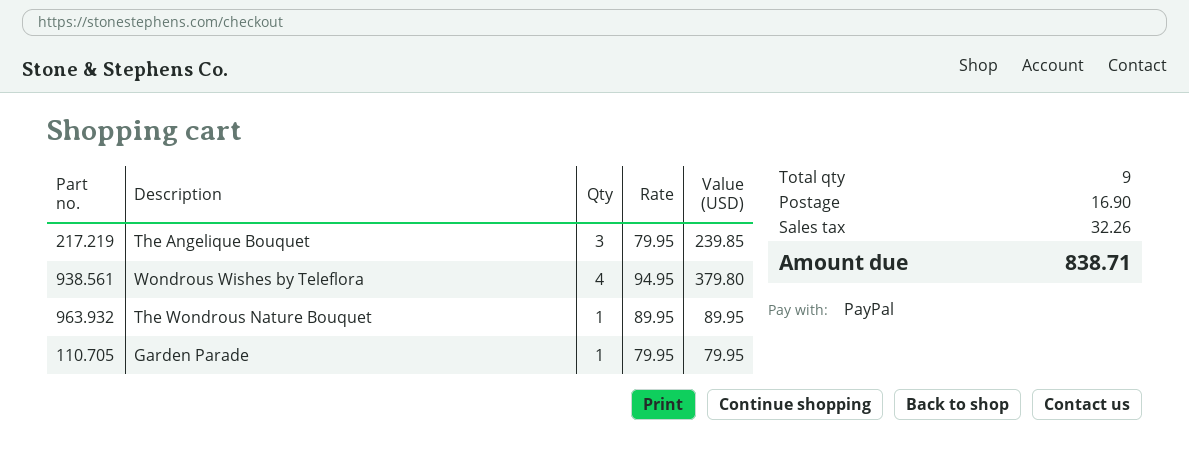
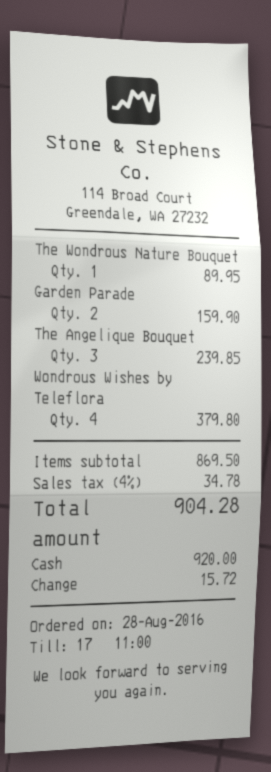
payment method: PayPal -> cash
Garden Parade: 1 for 79.95 -> 2 for 159.90
shipping: 16.90 -> none
tax: 32.26 -> 34.78
total: 838.71 -> 904.28

